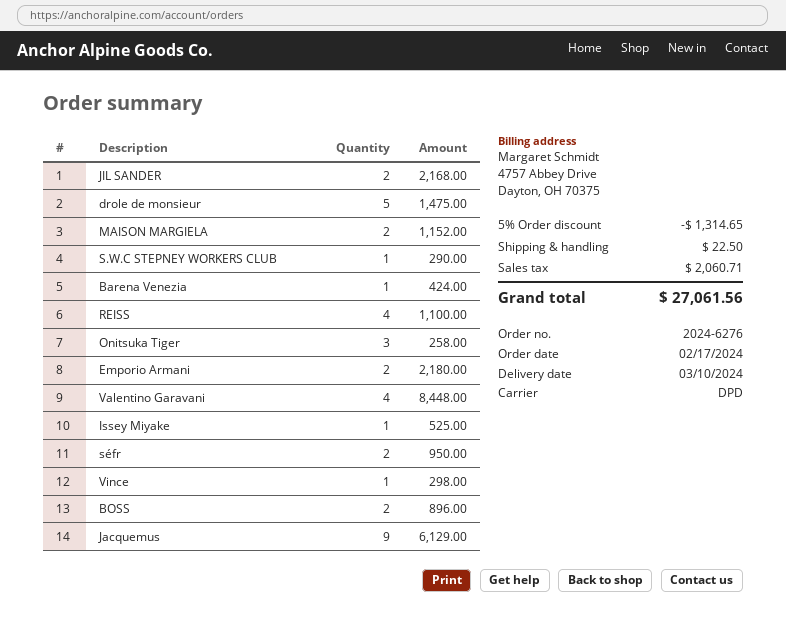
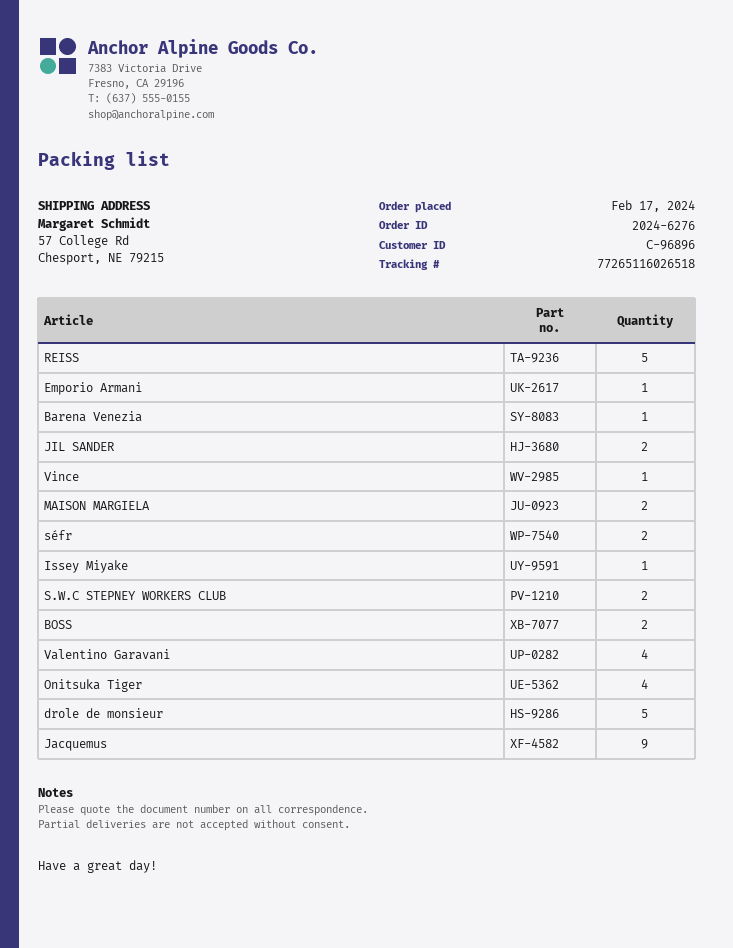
S.W.C STEPNEY WORKERS CLUB: 1 -> 2
REISS: 4 -> 5
Onitsuka Tiger: 3 -> 4
Emporio Armani: 2 -> 1

